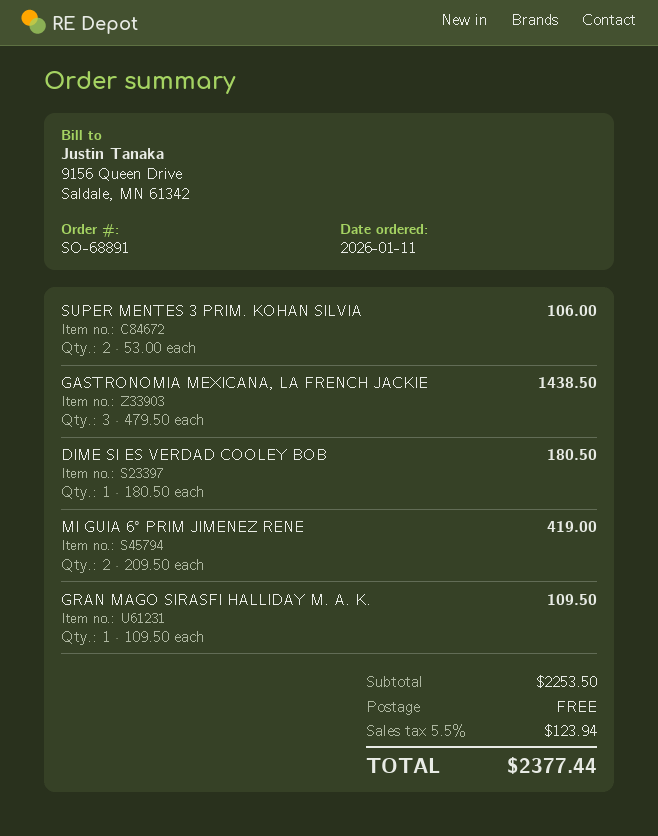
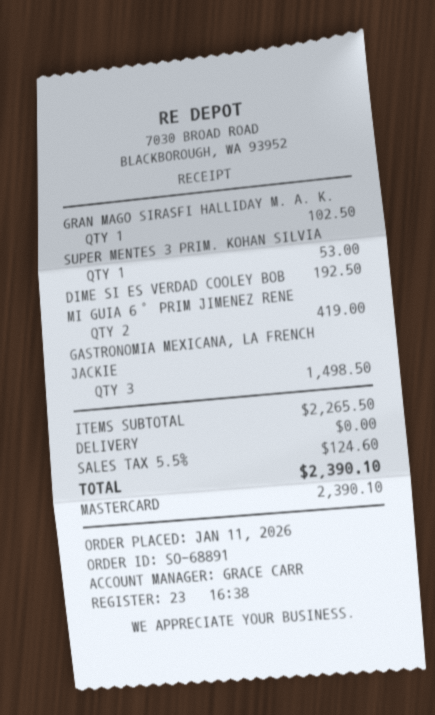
SUPER MENTES 3 PRIM. KOHAN SILVIA: 2 for 106.00 -> 1 for 53.00
GASTRONOMIA MEXICANA, LA FRENCH JACKIE: 3 for 1438.50 -> 3 for 1498.50
DIME SI ES VERDAD COOLEY BOB: 1 for 180.50 -> 1 for 192.50
GRAN MAGO SIRASFI HALLIDAY M. A. K.: 1 for 109.50 -> 1 for 102.50
subtotal: 2253.50 -> 2265.50
tax: 5.5% = 123.94 -> 5.5% = 124.60
total: 2377.44 -> 2390.10

